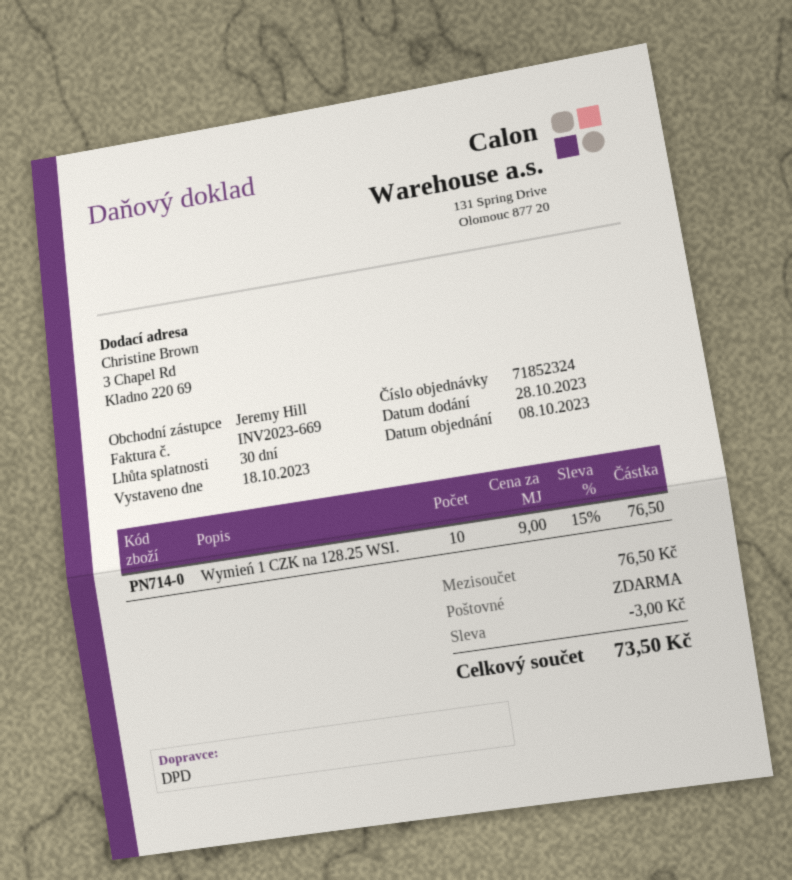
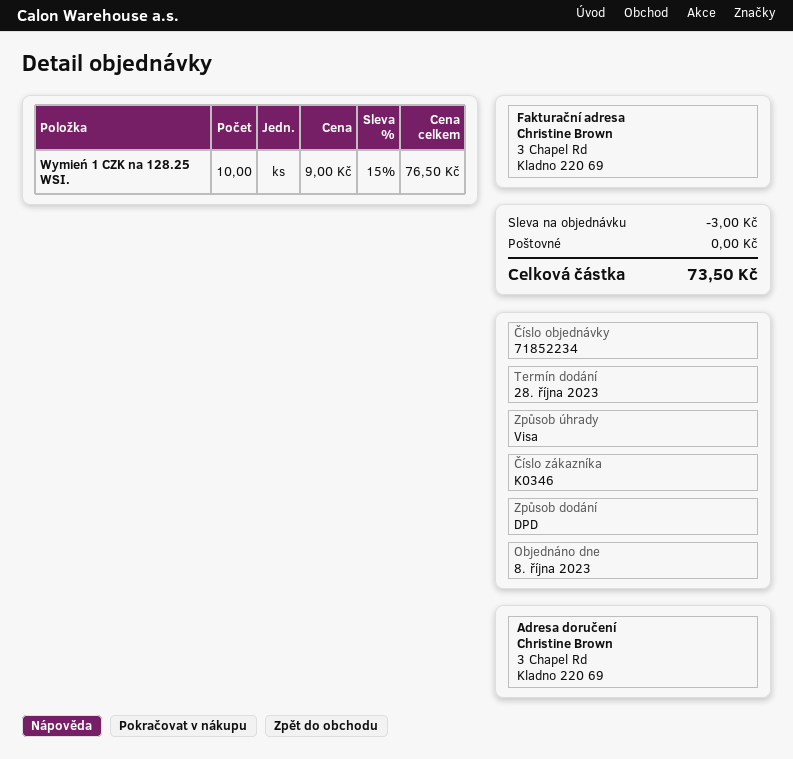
order number: 71852324 -> 71852234

